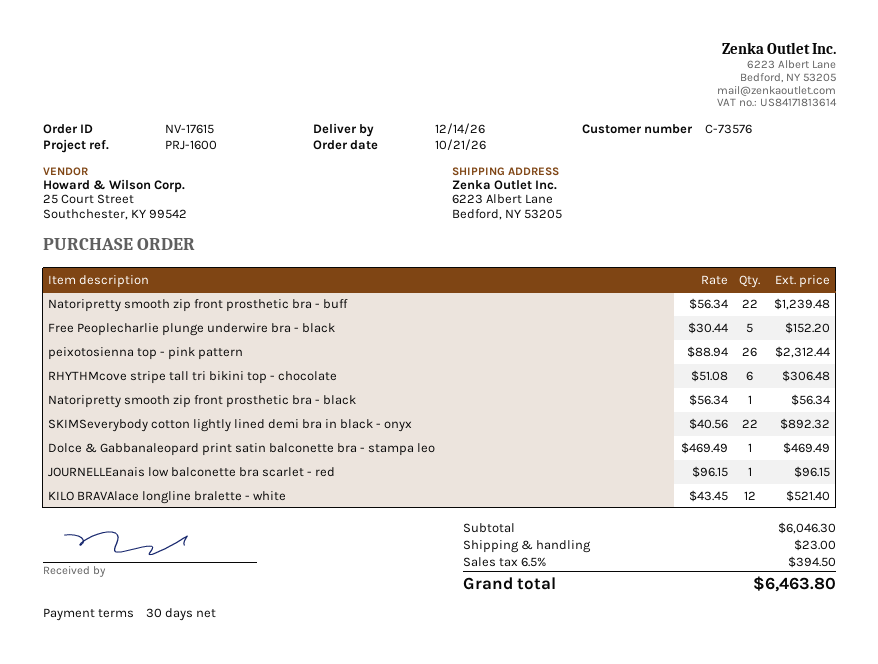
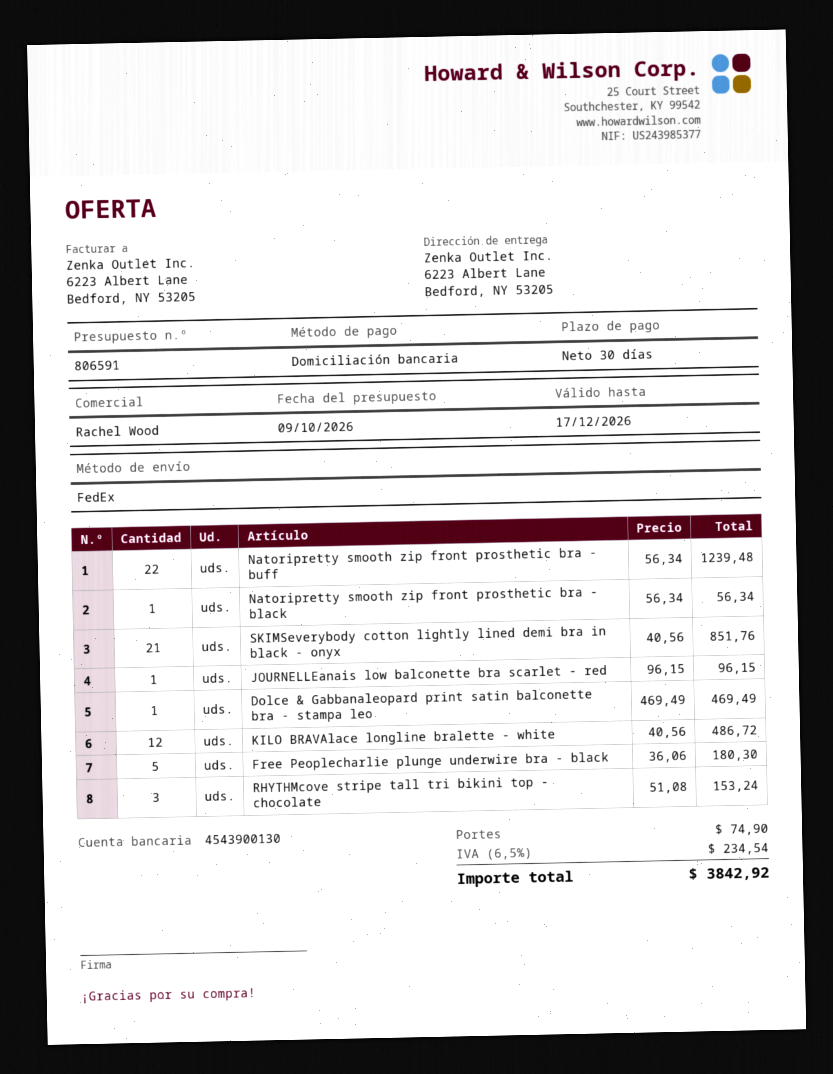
Free Peoplecharlie plunge underwire bra - black: 5 x 30.44 = 152.20 -> 5 x 36.06 = 180.30
peixotosienna top - pink pattern: 26 x 88.94 = 2312.44 -> none
RHYTHMcove stripe tall tri bikini top - chocolate: 6 x 51.08 = 306.48 -> 3 x 51.08 = 153.24
SKIMSeverybody cotton lightly lined demi bra in black - onyx: 22 x 40.56 = 892.32 -> 21 x 40.56 = 851.76
KILO BRAVAlace longline bralette - white: 12 x 43.45 = 521.40 -> 12 x 40.56 = 486.72
shipping: 23.00 -> 74.90
tax: 6.5% = 394.50 -> 6.5% = 234.54
total: 6463.80 -> 3842.92

